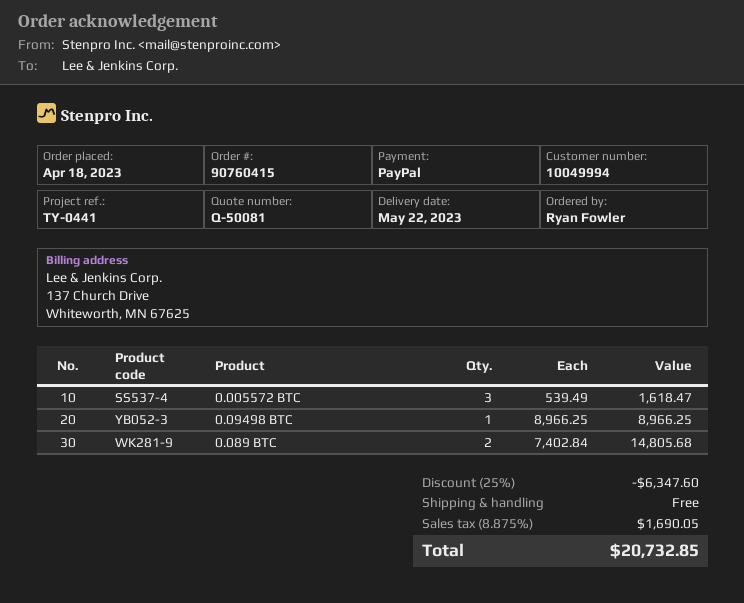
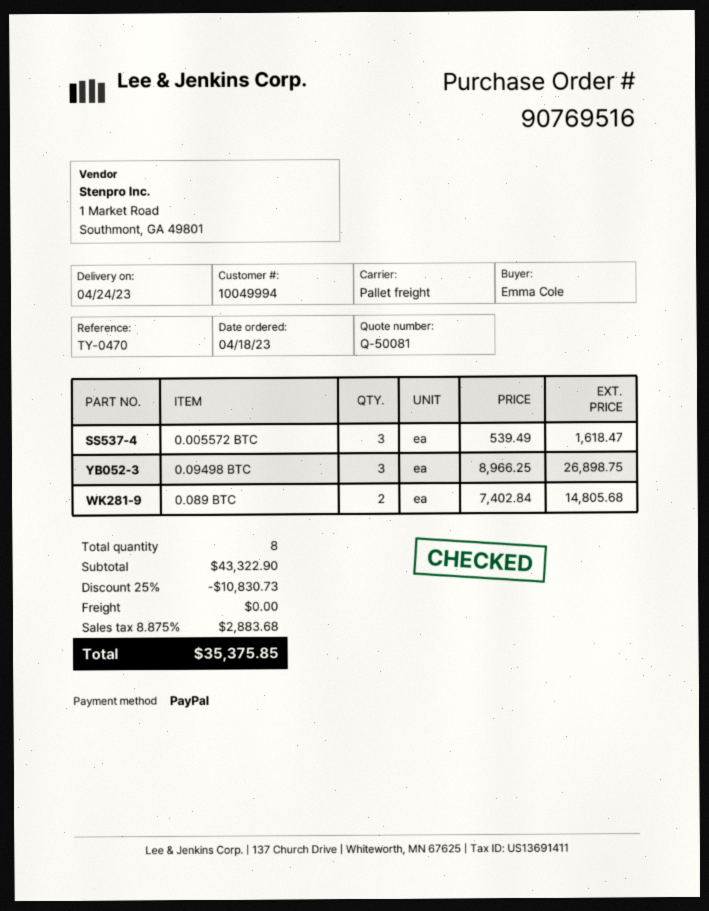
order number: 90760415 -> 90769516
delivery date: 2023-05-22 -> 2023-04-24
reference: TY-0441 -> TY-0470
ordered by: Ryan Fowler -> Emma Cole
0.09498 BTC: 1 x 8966.25 = 8966.25 -> 3 x 8966.25 = 26898.75
discount: 25% = 6347.60 -> 25% = 10830.73
tax: 8.875% = 1690.05 -> 8.875% = 2883.68
total: 20732.85 -> 35375.85

